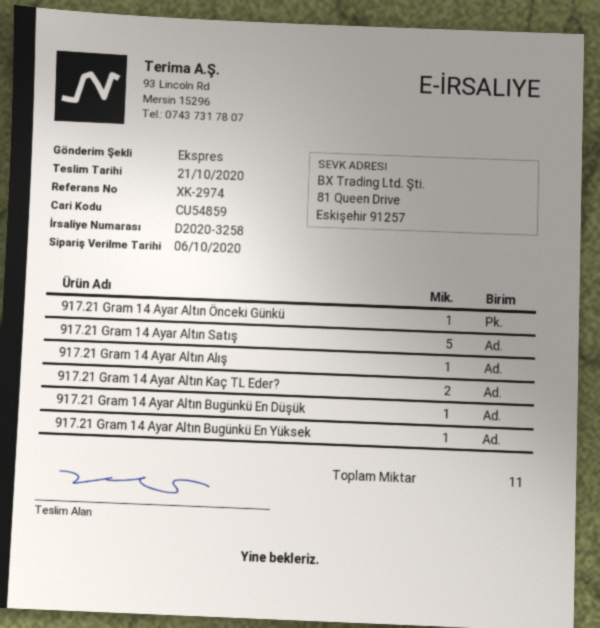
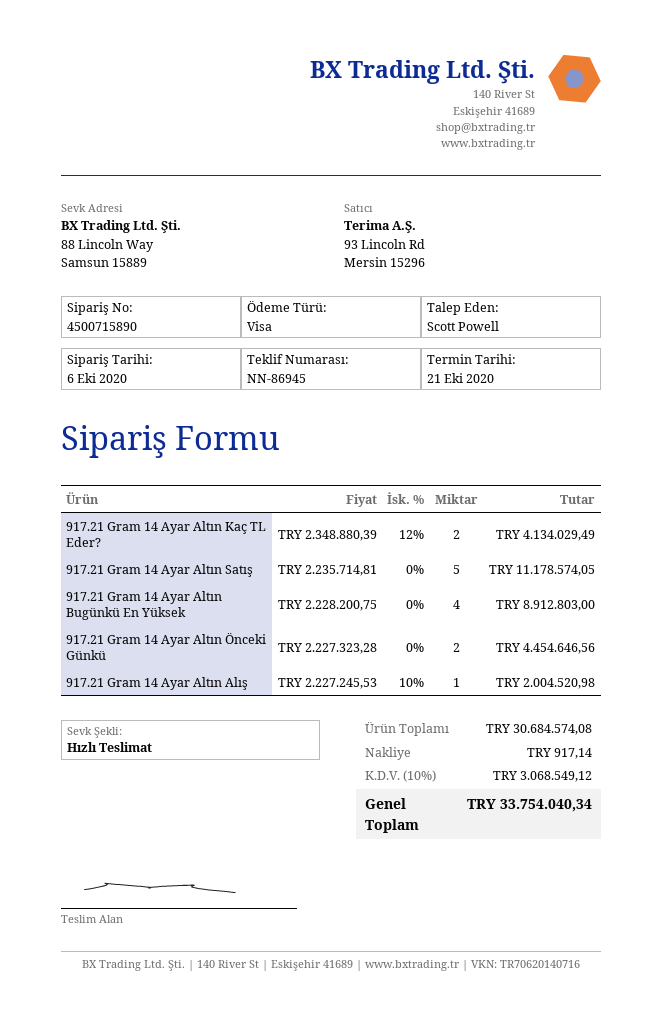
ship to: 81 Queen Drive, Eskişehir 91257 -> 88 Lincoln Way, Samsun 15889
917.21 Gram 14 Ayar Altın Önceki Günkü: 1 -> 2
917.21 Gram 14 Ayar Altın Bugünkü En Düşük: 1 -> none
917.21 Gram 14 Ayar Altın Bugünkü En Yüksek: 1 -> 4

